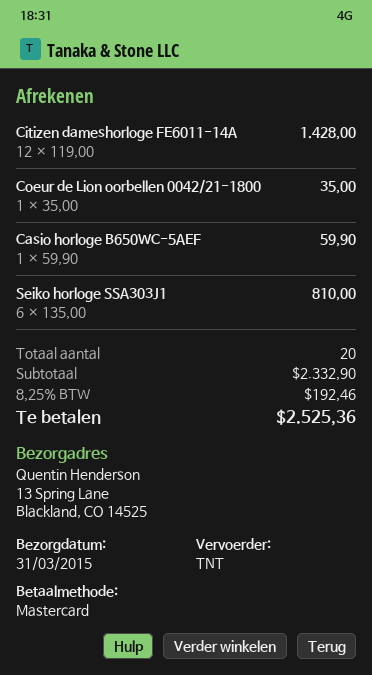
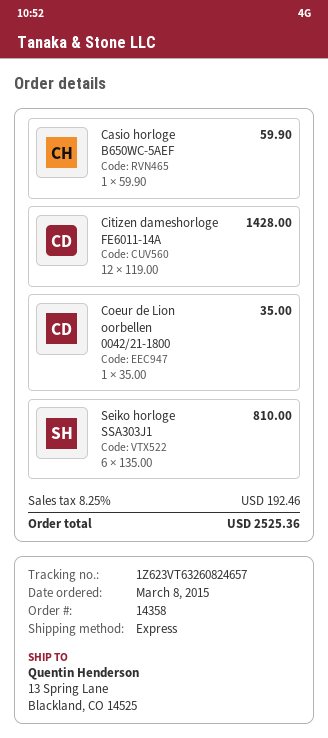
shipping method: TNT -> express

